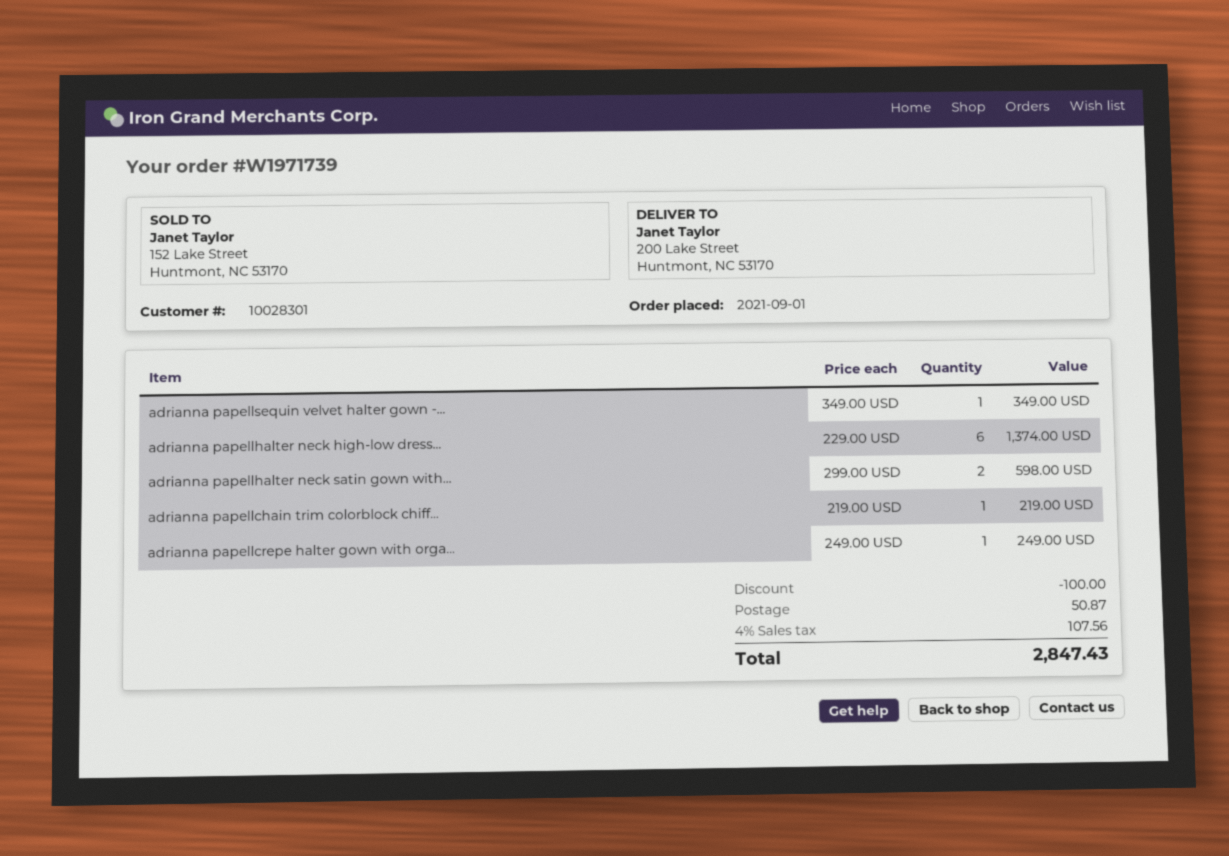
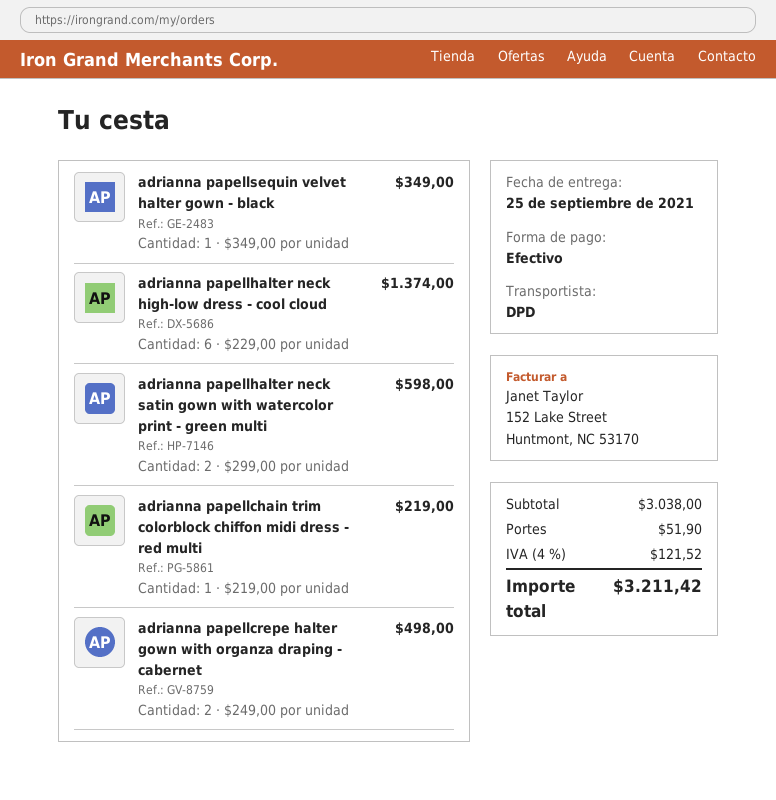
adrianna papellcrepe halter gown with orga...: 1 x 249.00 = 249.00 -> 2 x 249.00 = 498.00
discount: 100.00 -> none
shipping: 50.87 -> 51.90
tax: 4% = 107.56 -> 4% = 121.52
total: 2847.43 -> 3211.42

